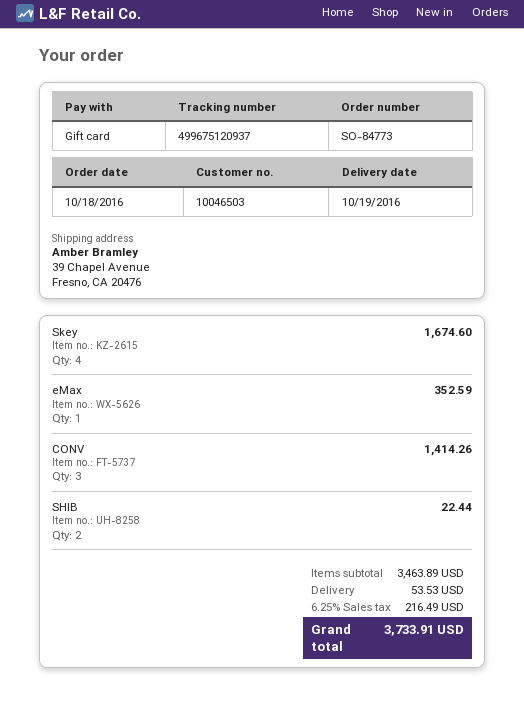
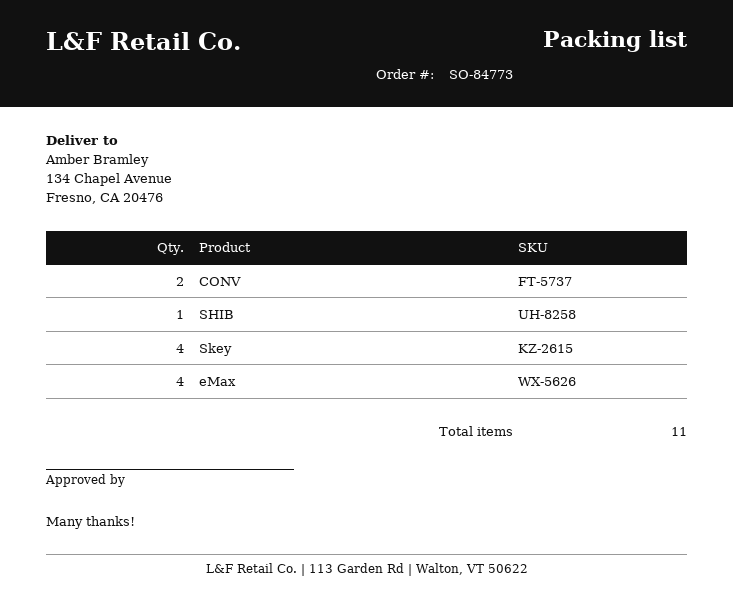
ship to: 39 Chapel Avenue, Fresno, CA 20476 -> 134 Chapel Avenue, Fresno, CA 20476
eMax: 1 -> 4
CONV: 3 -> 2
SHIB: 2 -> 1

